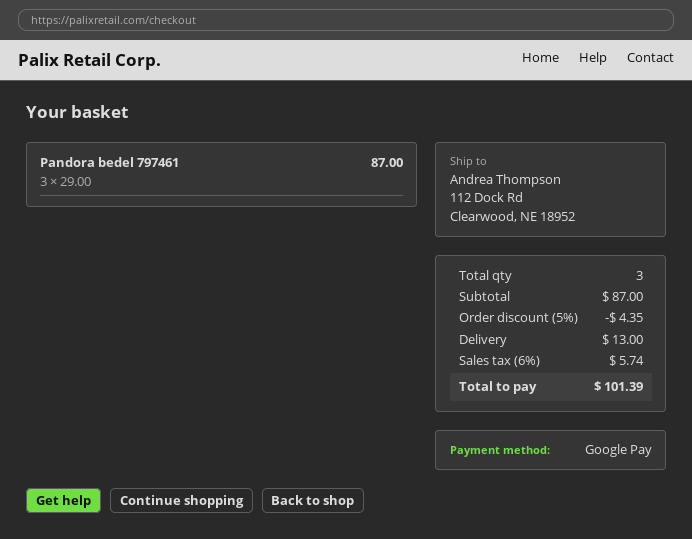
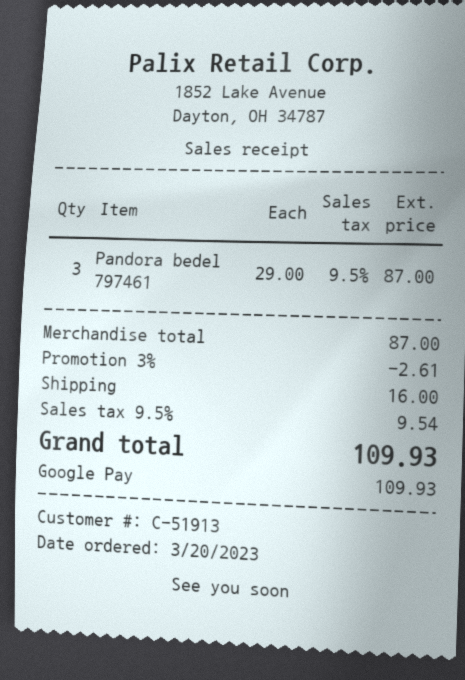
discount: 5% = 4.35 -> 3% = 2.61
shipping: 13.00 -> 16.00
tax: 6% = 5.74 -> 9.5% = 9.54
total: 101.39 -> 109.93

